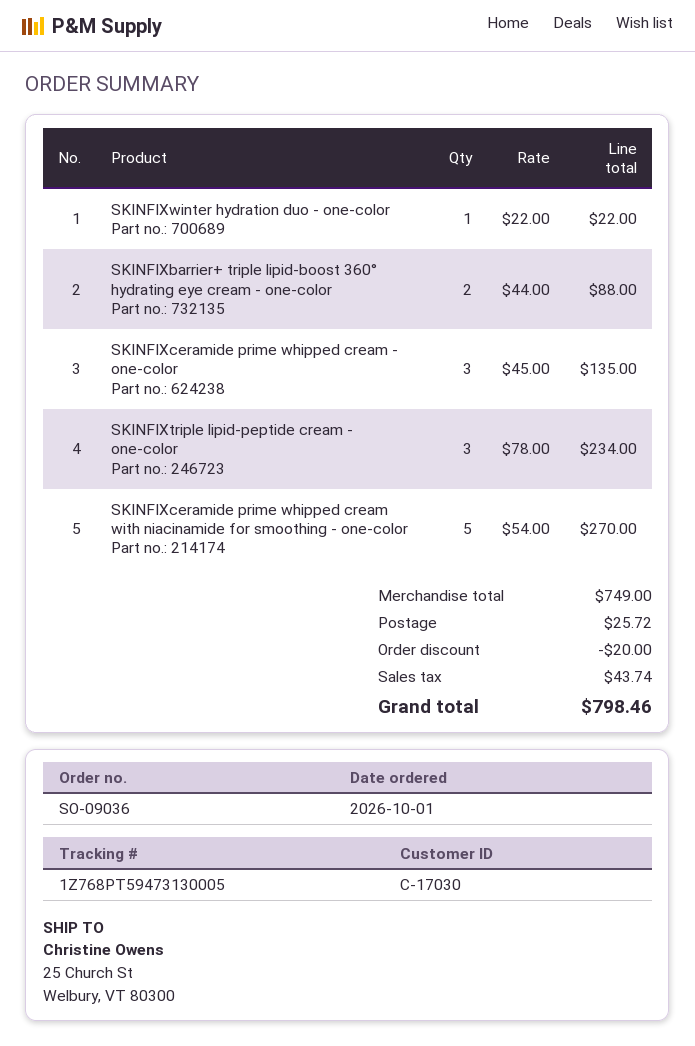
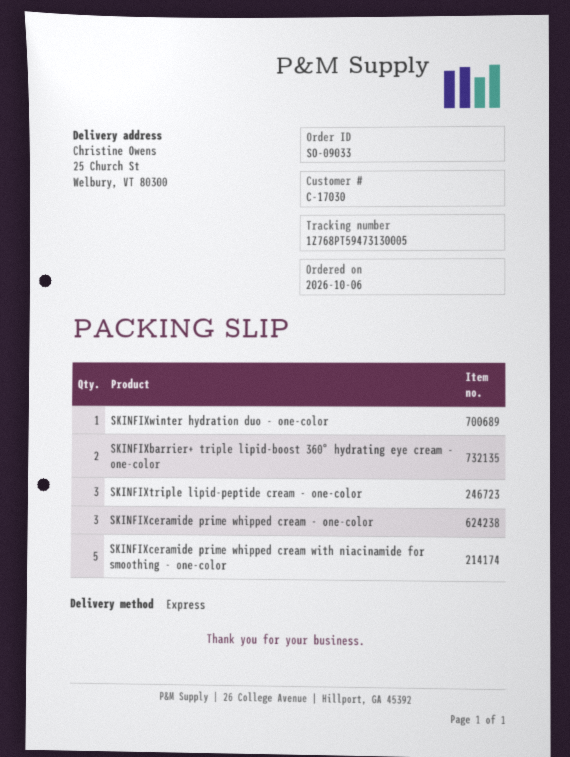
order number: SO-09036 -> SO-09033
order date: 2026-10-01 -> 2026-10-06

